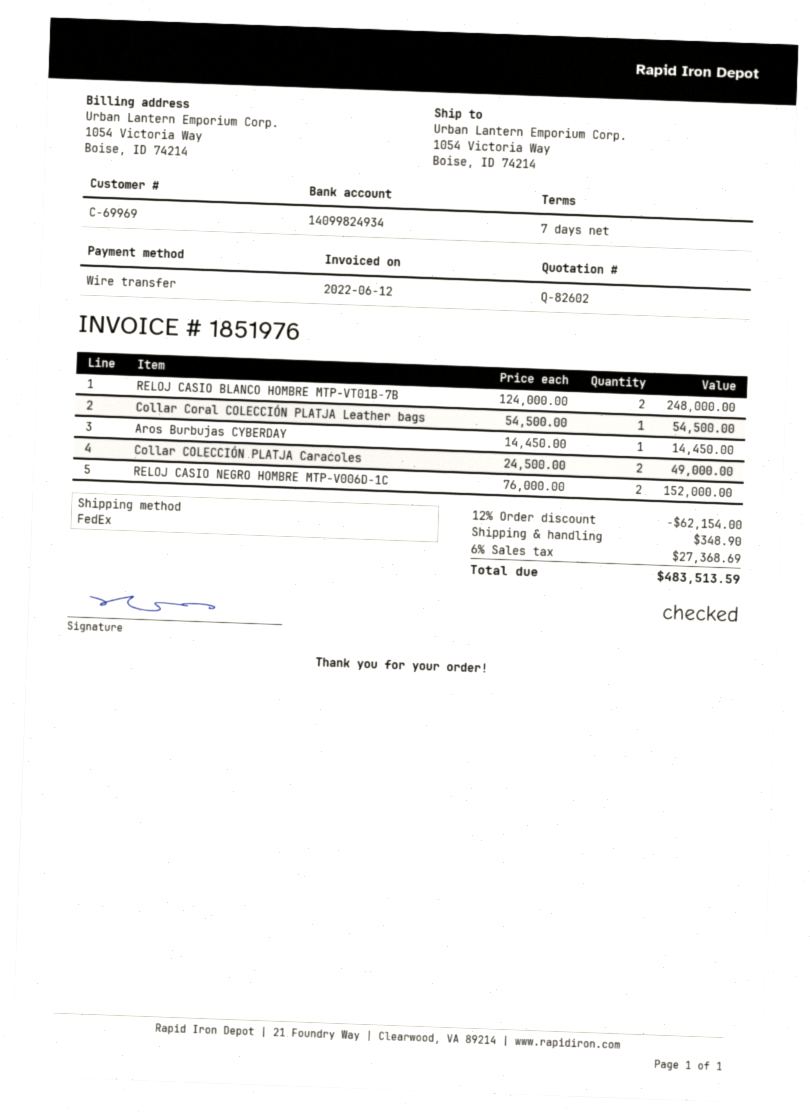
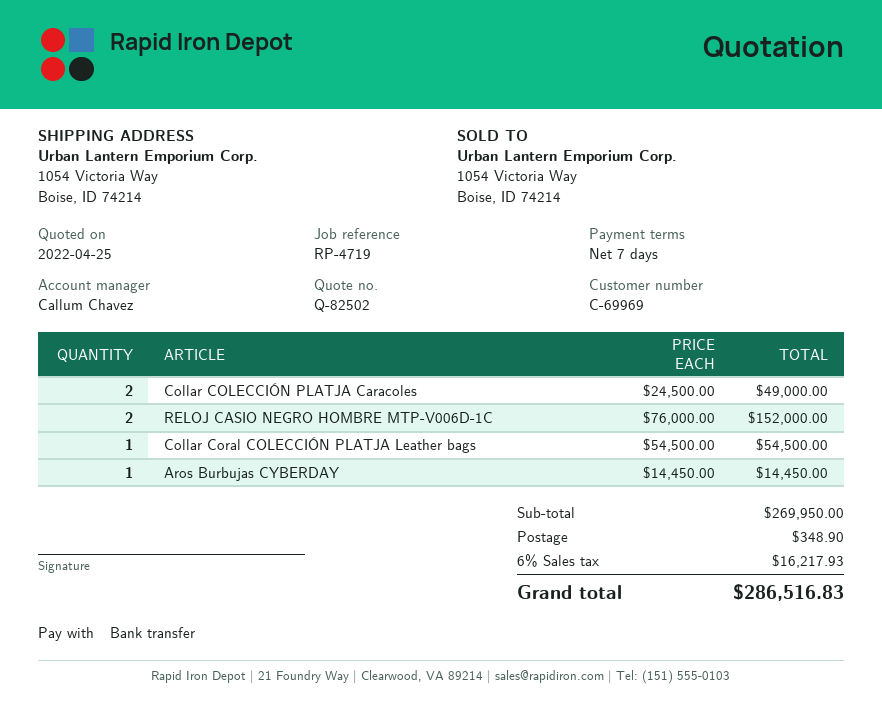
quote number: Q-82602 -> Q-82502
RELOJ CASIO BLANCO HOMBRE MTP-VT01B-7B: 2 x 124000.00 = 248000.00 -> none
discount: 12% = 62154.00 -> none
tax: 6% = 27368.69 -> 6% = 16217.93
total: 483513.59 -> 286516.83

